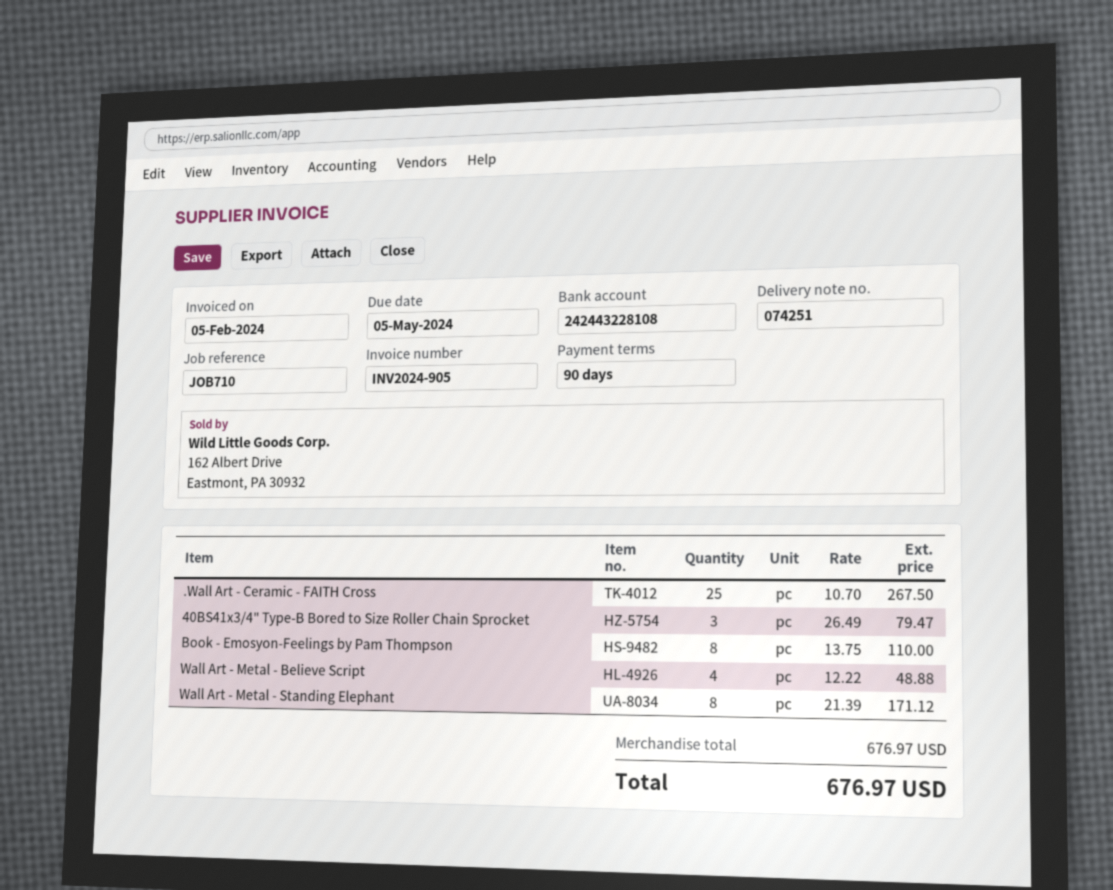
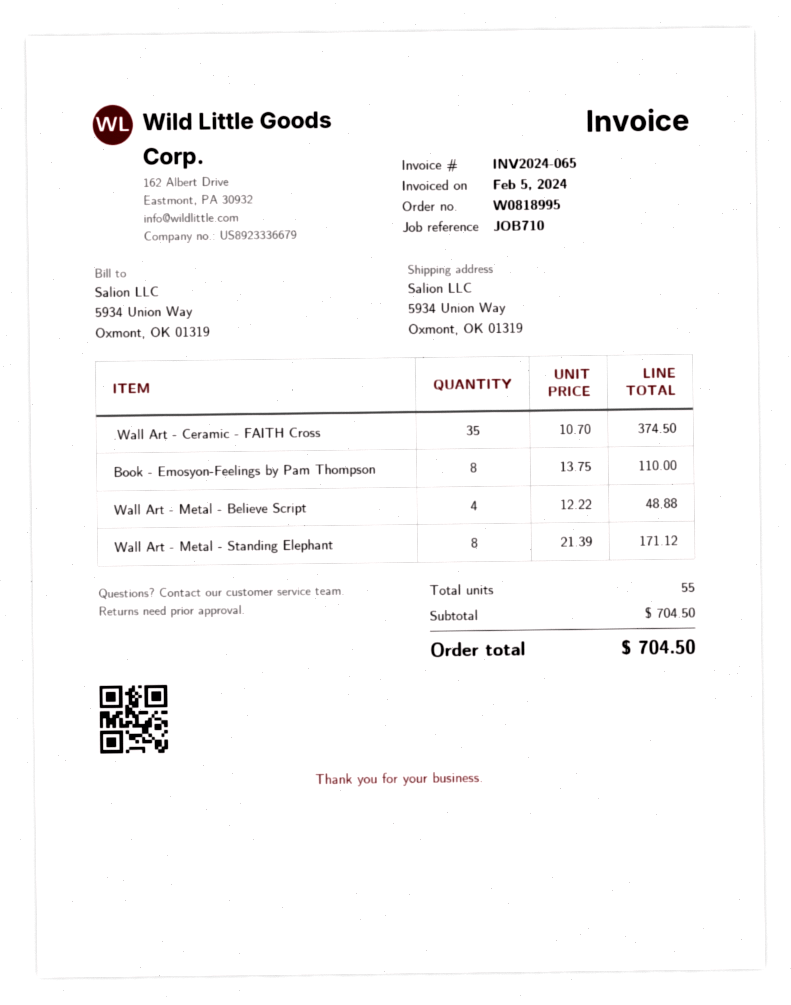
invoice number: INV2024-905 -> INV2024-065
.Wall Art - Ceramic - FAITH Cross: 25 x 10.70 = 267.50 -> 35 x 10.70 = 374.50
40BS41x3/4" Type-B Bored to Size Roller Chain Sprocket: 3 x 26.49 = 79.47 -> none
subtotal: 676.97 -> 704.50
total: 676.97 -> 704.50

